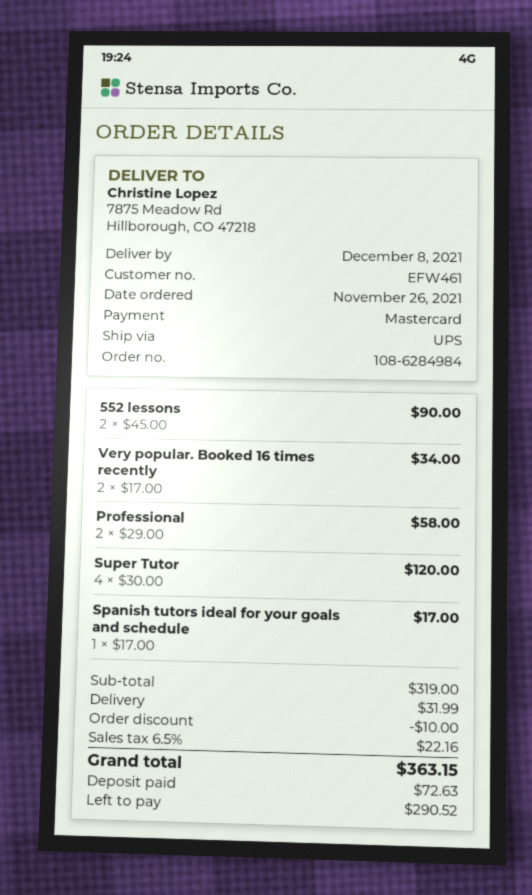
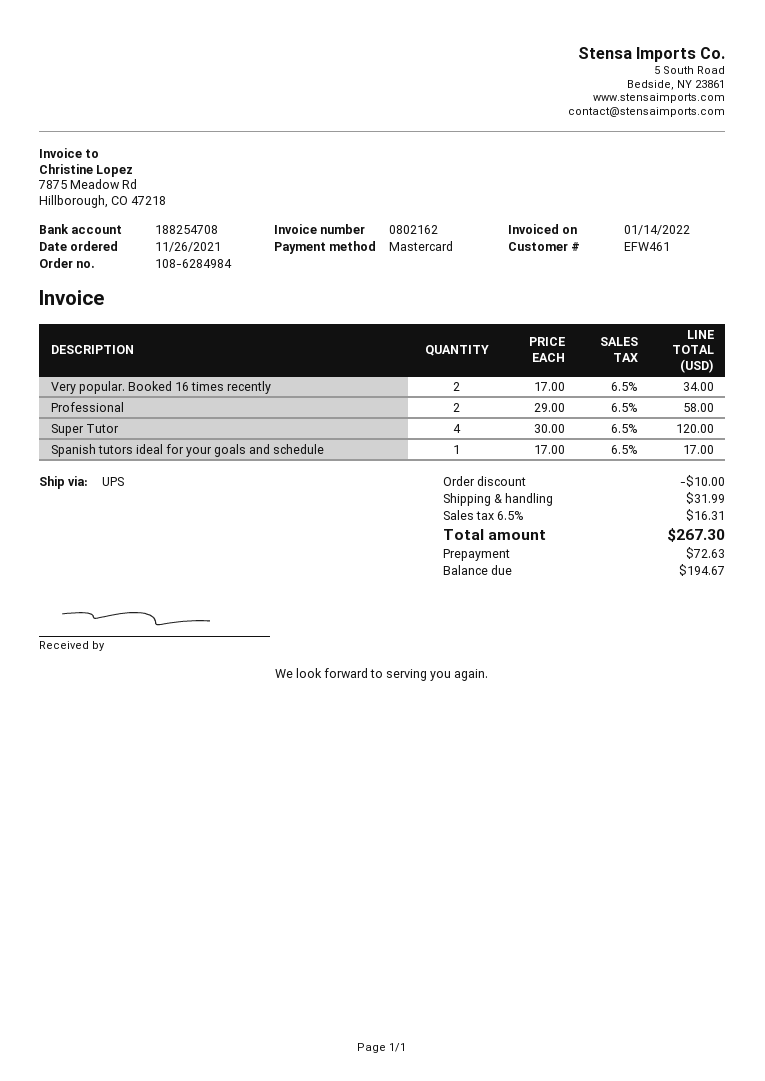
552 lessons: 2 x 45.00 = 90.00 -> none
tax: 6.5% = 22.16 -> 6.5% = 16.31
total: 363.15 -> 267.30
balance: 290.52 -> 194.67

